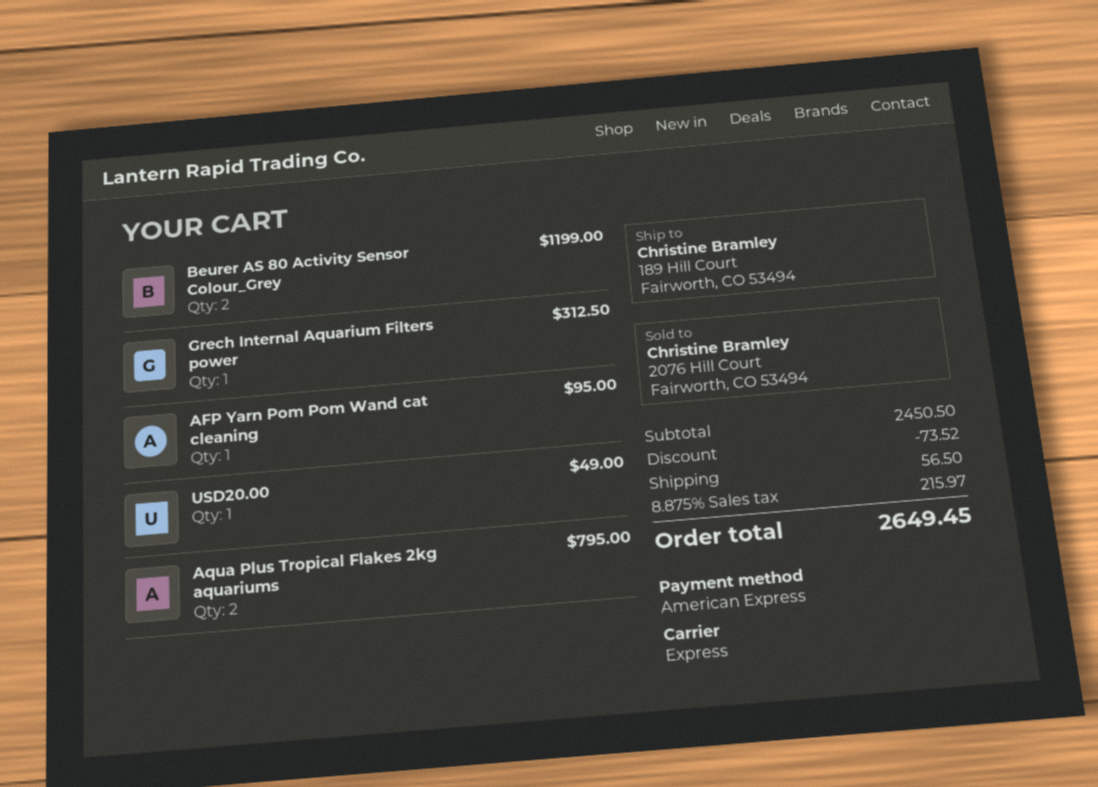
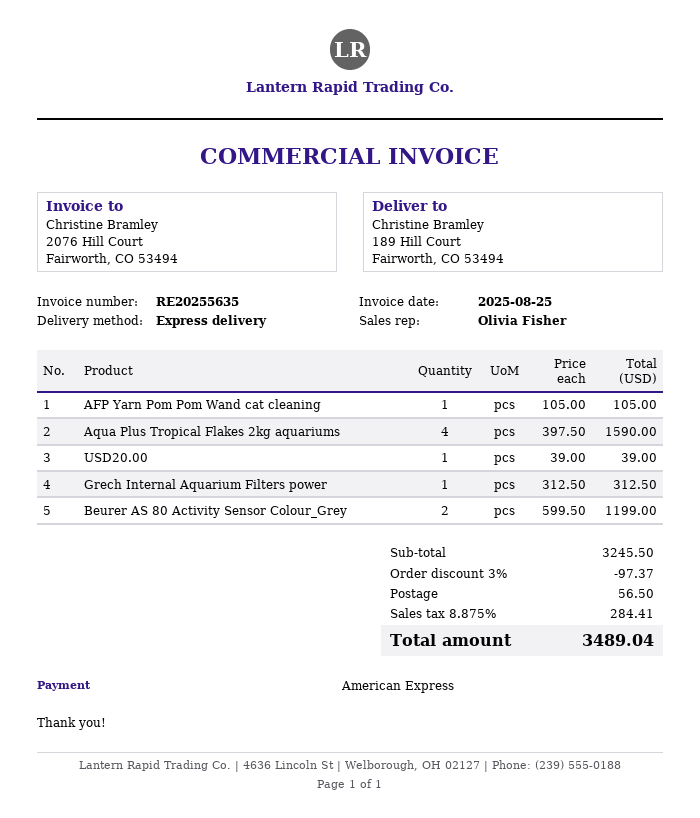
AFP Yarn Pom Pom Wand cat cleaning: 1 for 95.00 -> 1 for 105.00
USD20.00: 1 for 49.00 -> 1 for 39.00
Aqua Plus Tropical Flakes 2kg aquariums: 2 for 795.00 -> 4 for 1590.00
subtotal: 2450.50 -> 3245.50
discount: 73.52 -> 97.37
tax: 8.875% = 215.97 -> 8.875% = 284.41
total: 2649.45 -> 3489.04

